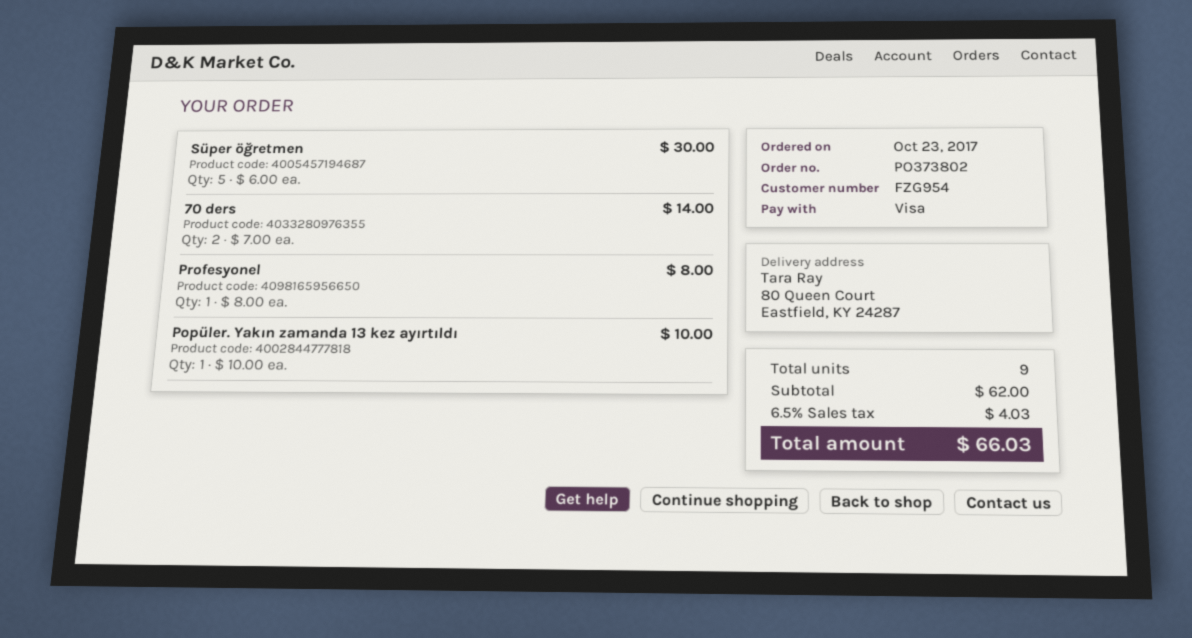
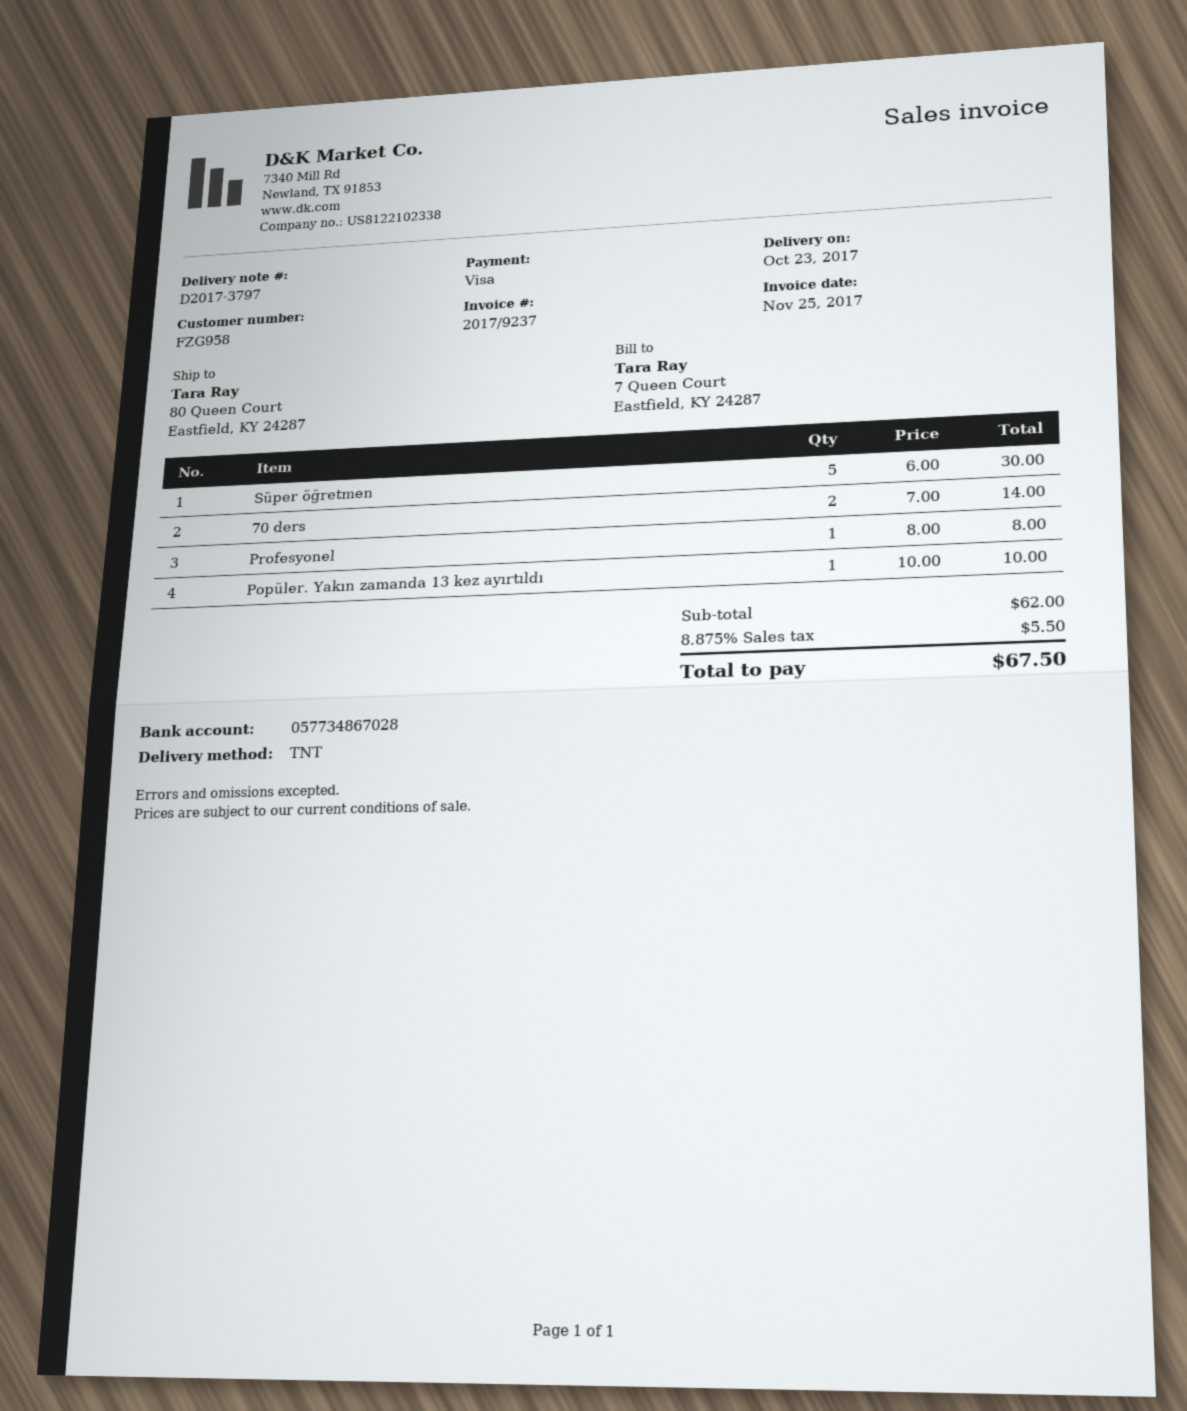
customer number: FZG954 -> FZG958
tax: 6.5% = 4.03 -> 8.875% = 5.50
total: 66.03 -> 67.50

